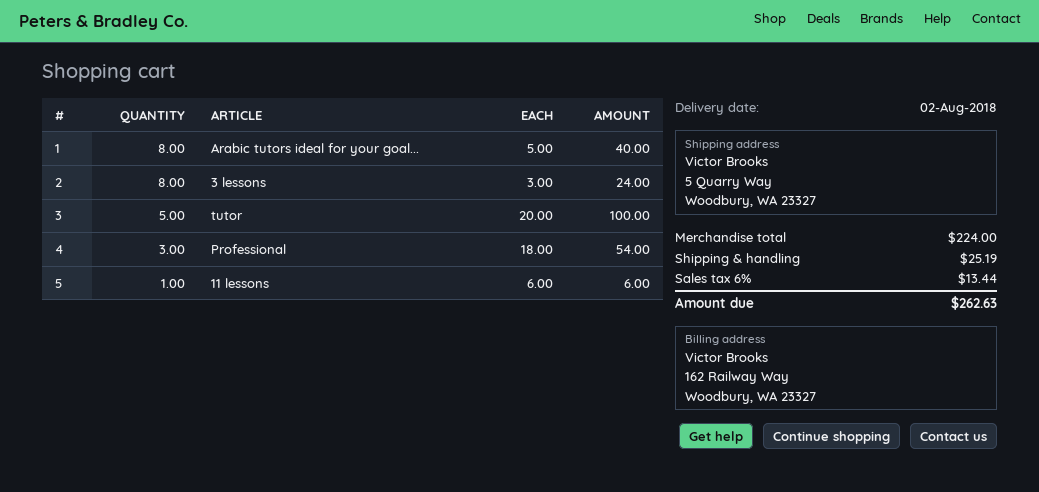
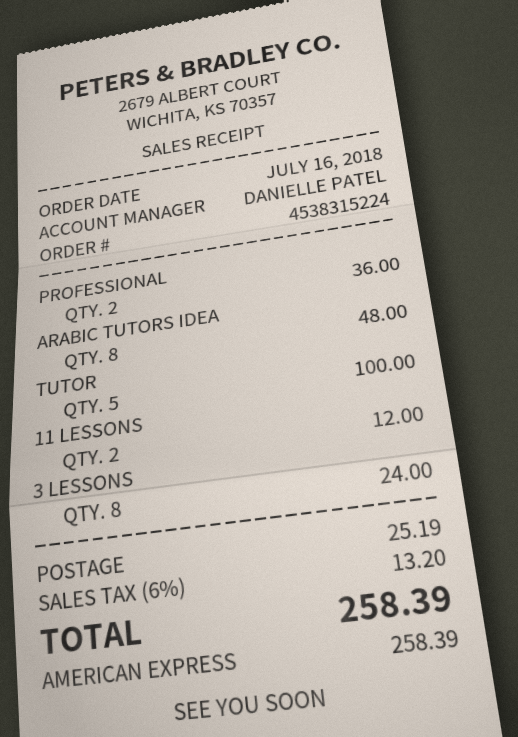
Arabic tutors ideal for your goal...: 8 for 40.00 -> 8 for 48.00
Professional: 3 for 54.00 -> 2 for 36.00
11 lessons: 1 for 6.00 -> 2 for 12.00
tax: 6% = 13.44 -> 6% = 13.20
total: 262.63 -> 258.39

